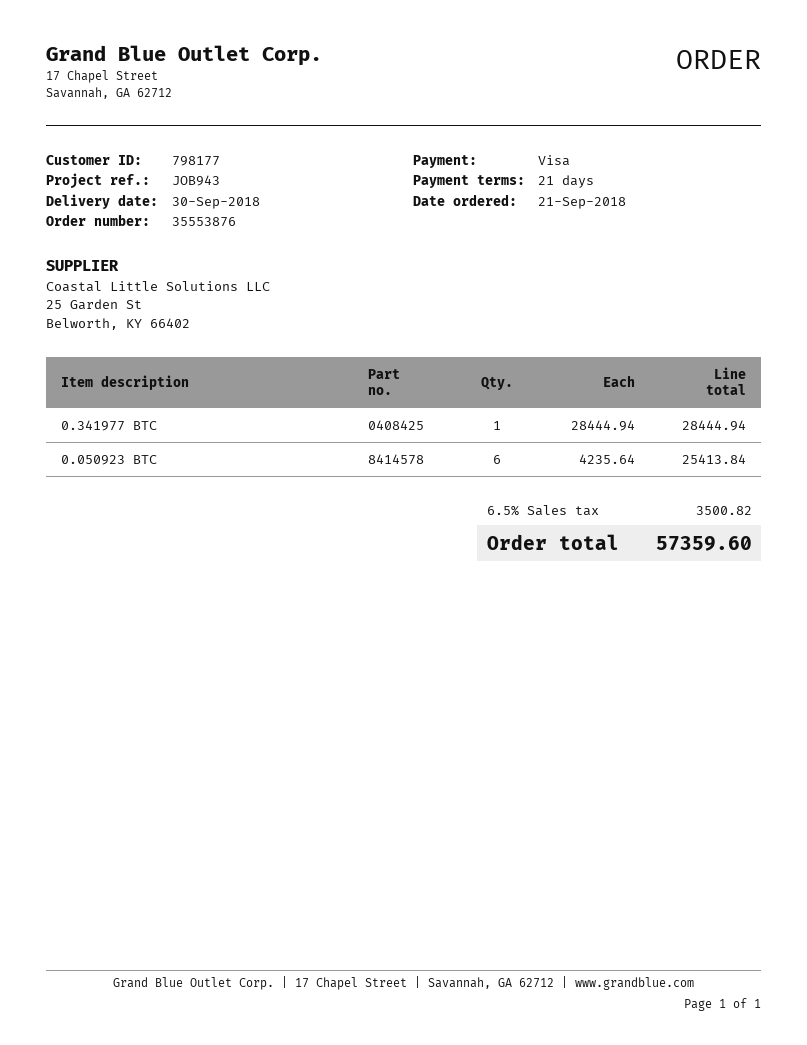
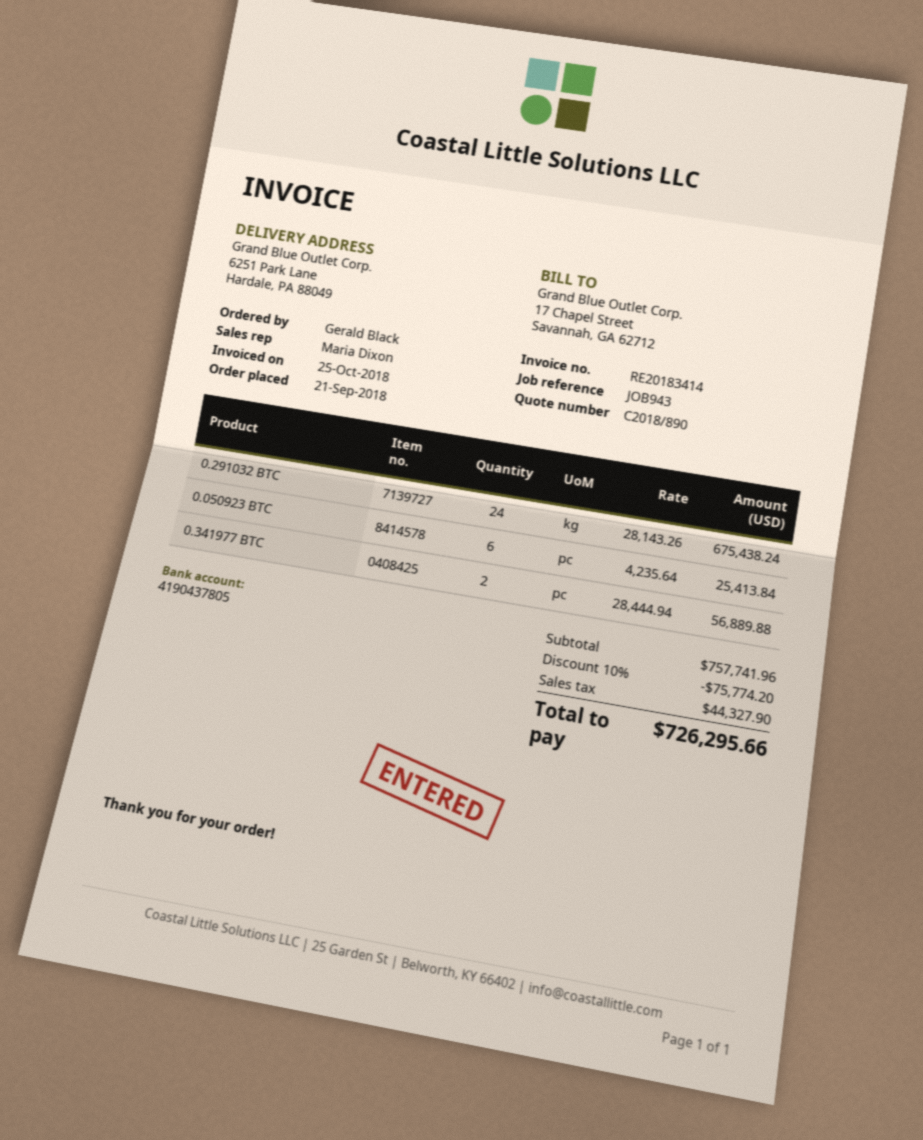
0.341977 BTC: 1 x 28444.94 = 28444.94 -> 2 x 28444.94 = 56889.88
0.291032 BTC: none -> 24 x 28143.26 = 675438.24
discount: none -> 10% = 75774.20
tax: 3500.82 -> 44327.90
total: 57359.60 -> 726295.66

